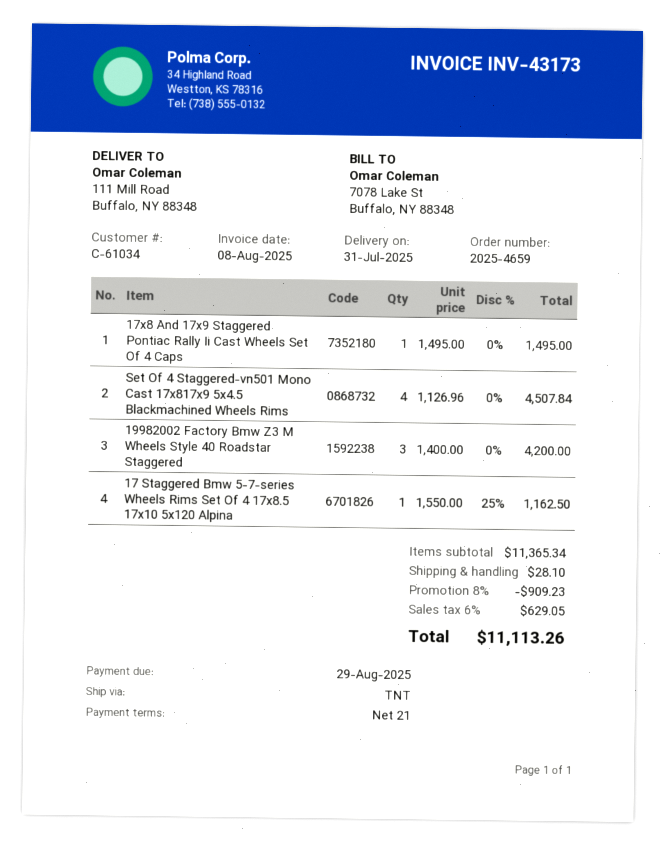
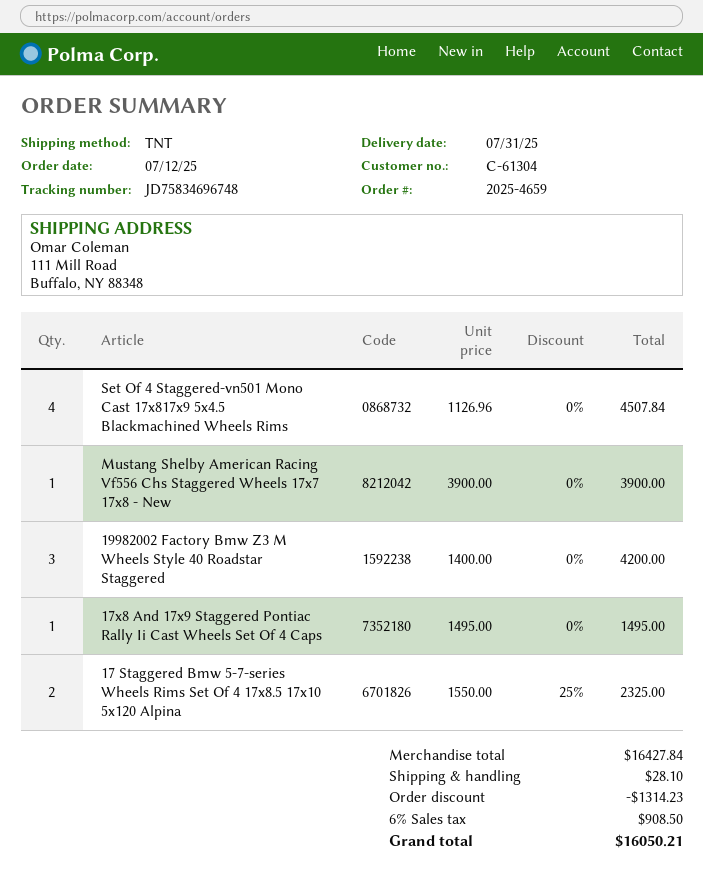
customer number: C-61034 -> C-61304
17 Staggered Bmw 5-7-series Wheels Rims Set Of 4 17x8.5 17x10 5x120 Alpina: 1 x 1550.00 - 25% = 1162.50 -> 2 x 1550.00 - 25% = 2325.00
Mustang Shelby American Racing Vf556 Chs Staggered Wheels 17x7 17x8 - New: none -> 1 x 3900.00 = 3900.00
subtotal: 11365.34 -> 16427.84
discount: 909.23 -> 1314.23
tax: 6% = 629.05 -> 6% = 908.50
total: 11113.26 -> 16050.21

